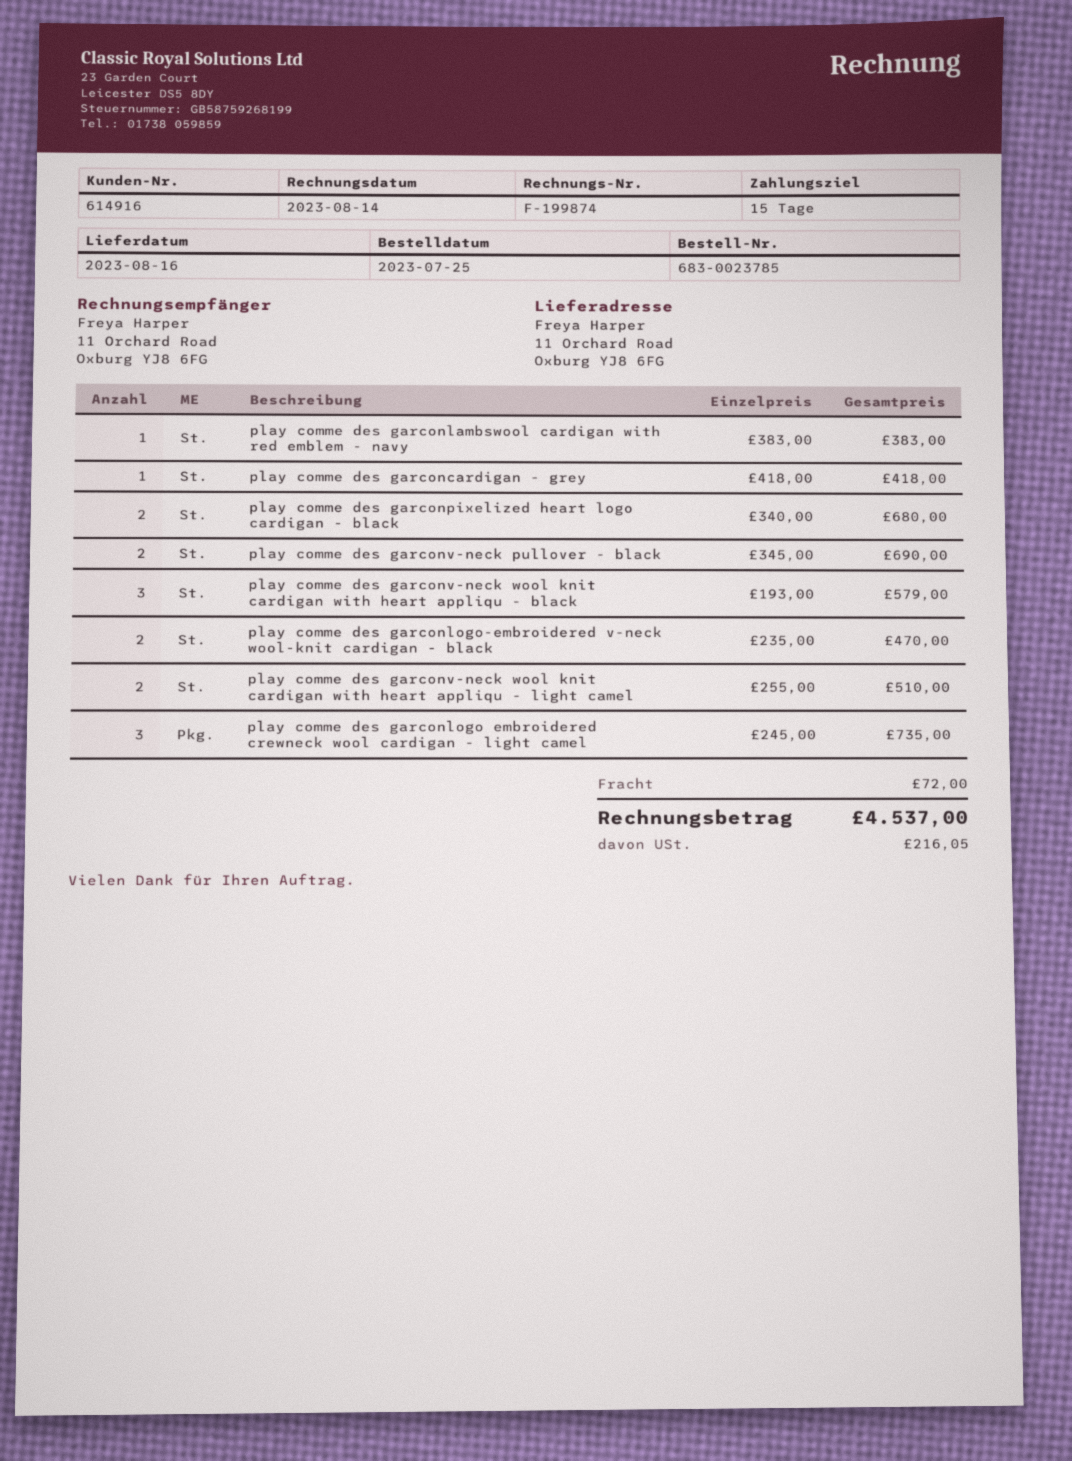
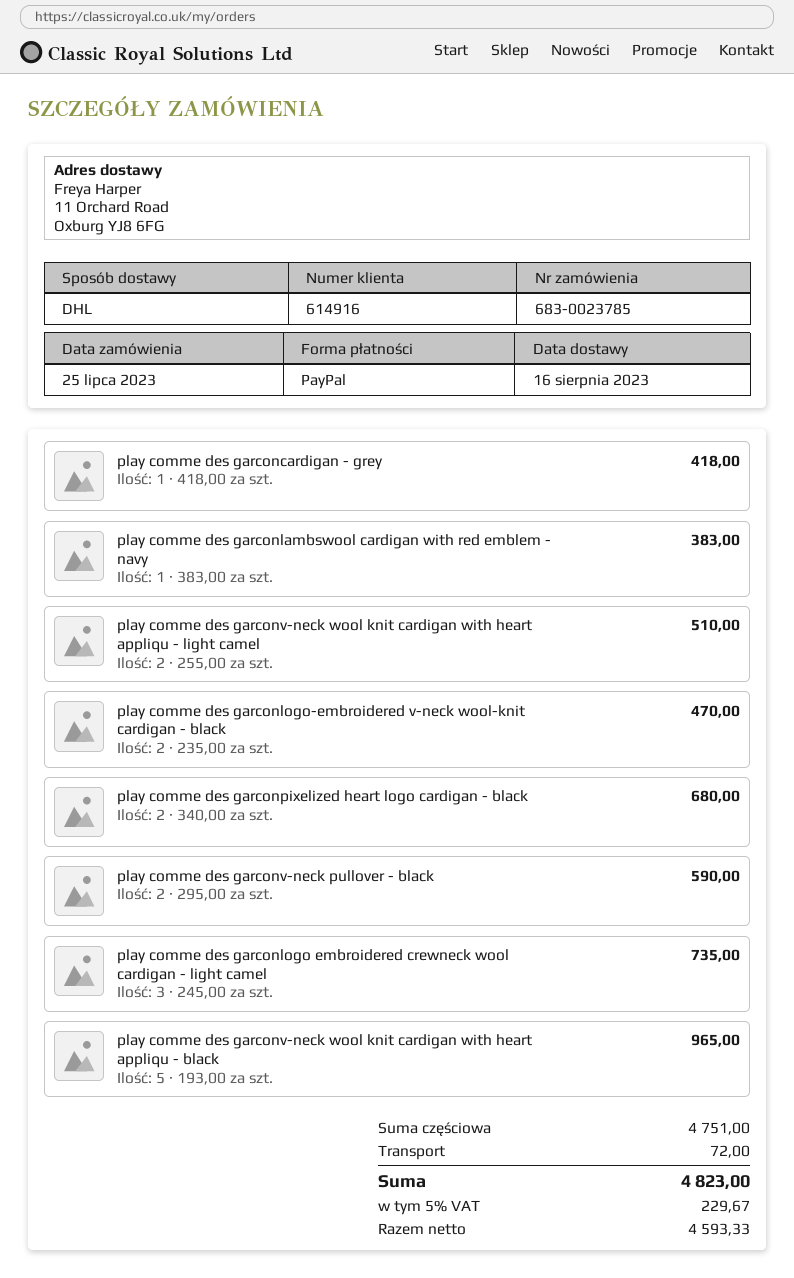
play comme des garconv-neck pullover - black: 2 x 345.00 = 690.00 -> 2 x 295.00 = 590.00
play comme des garconv-neck wool knit cardigan with heart appliqu - black: 3 x 193.00 = 579.00 -> 5 x 193.00 = 965.00
tax: 216.05 -> 229.67
total: 4537.00 -> 4823.00

